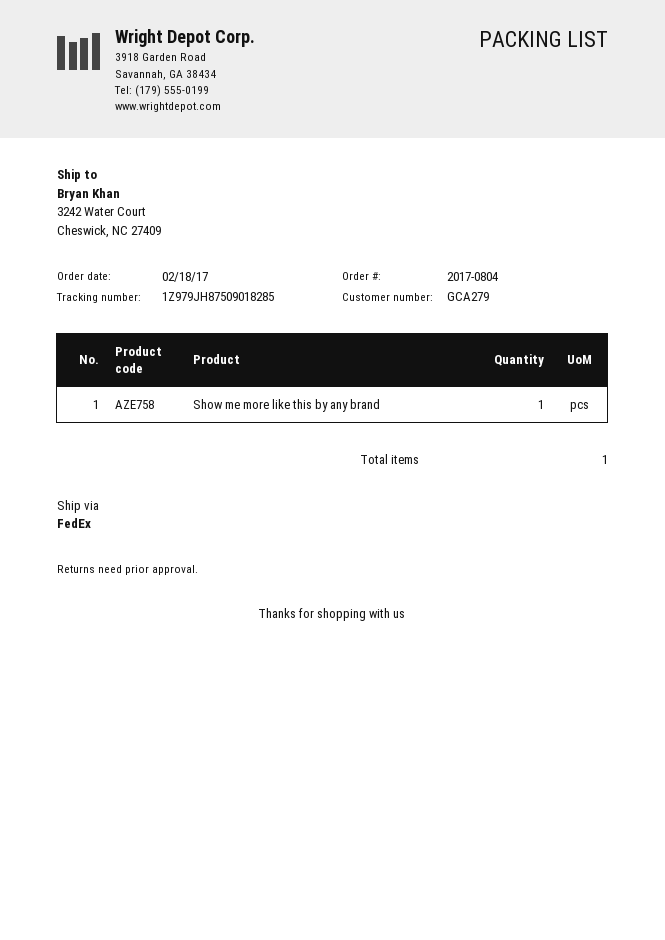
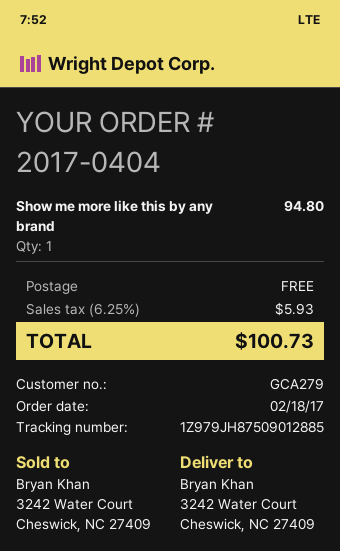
order number: 2017-0804 -> 2017-0404
tracking number: 1Z979JH87509018285 -> 1Z979JH87509012885

